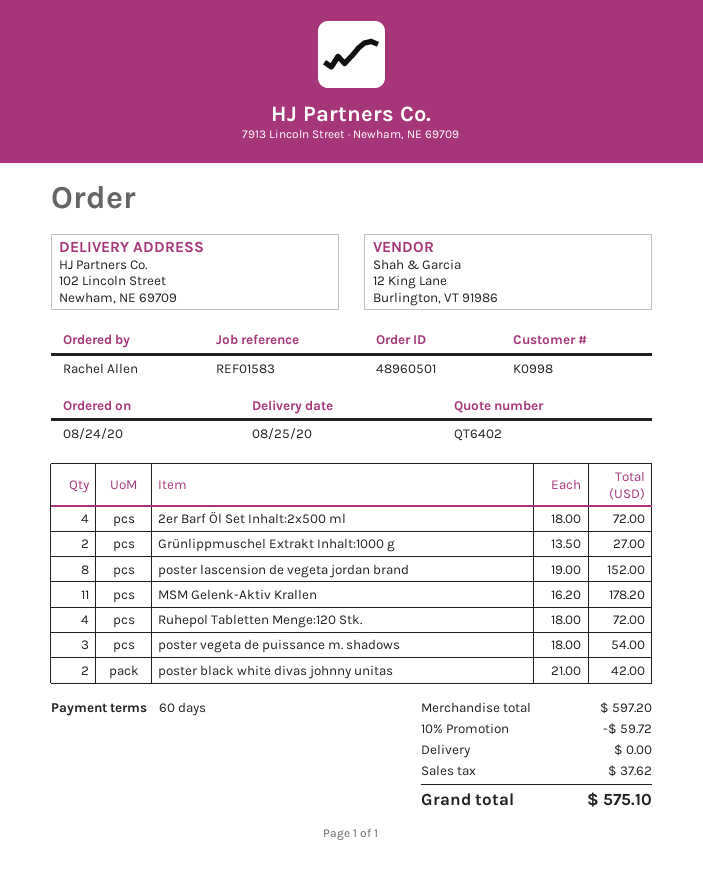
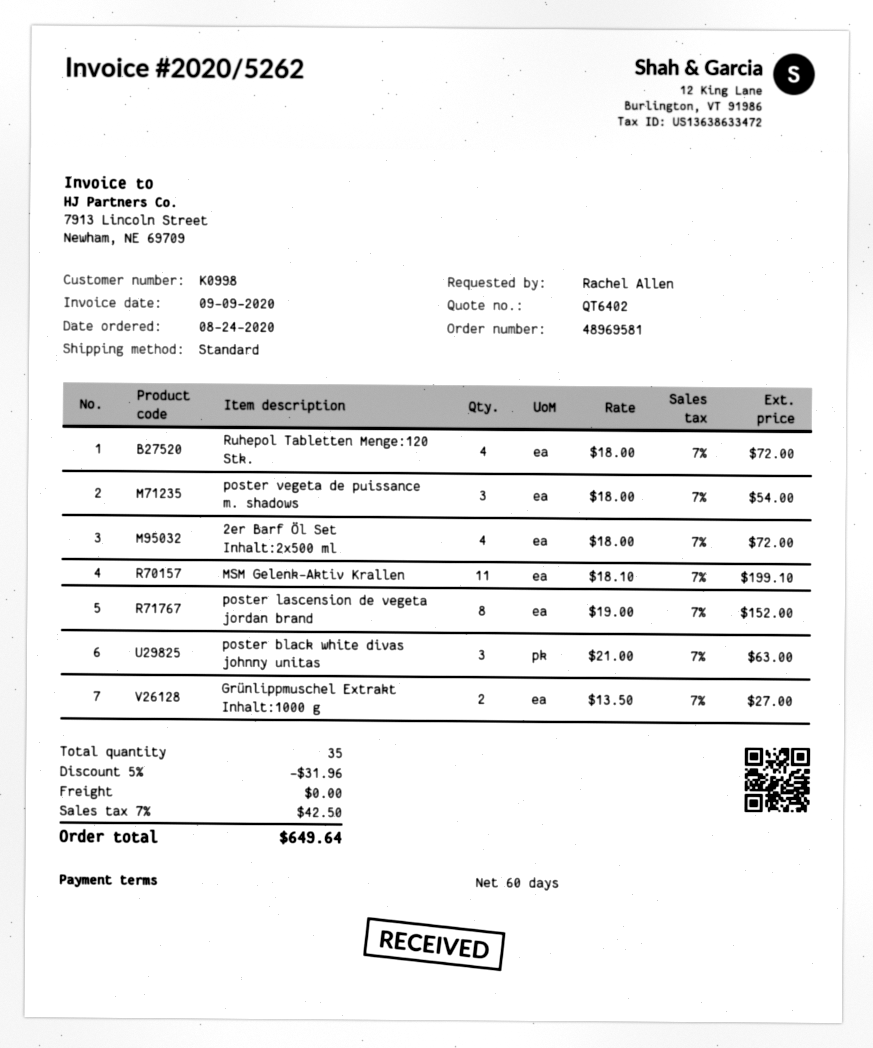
order number: 48960501 -> 48969581
MSM Gelenk-Aktiv Krallen: 11 x 16.20 = 178.20 -> 11 x 18.10 = 199.10
poster black white divas johnny unitas: 2 x 21.00 = 42.00 -> 3 x 21.00 = 63.00
discount: 10% = 59.72 -> 5% = 31.96
tax: 37.62 -> 42.50
total: 575.10 -> 649.64

